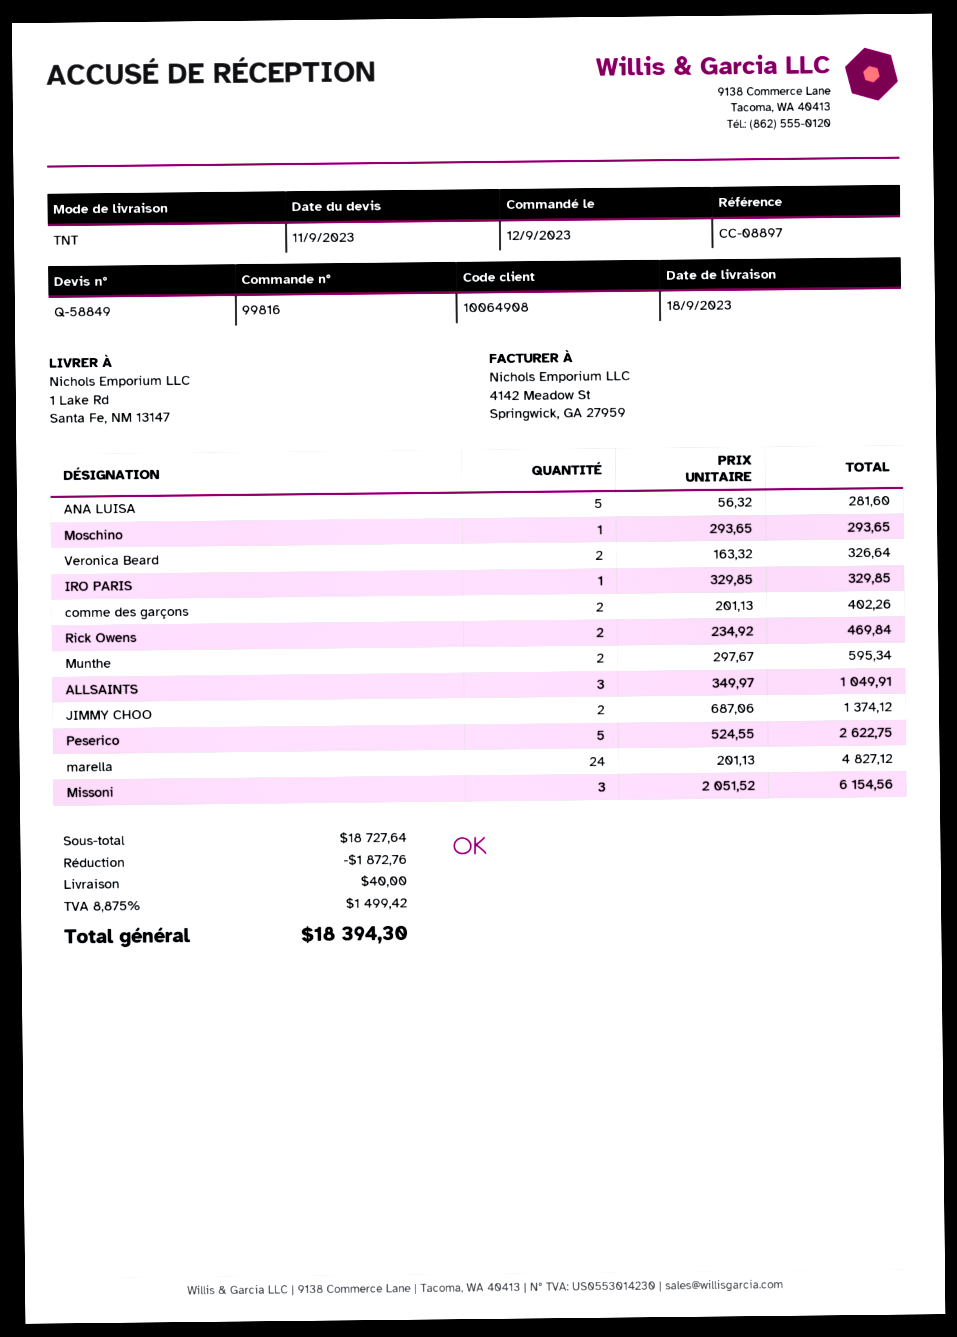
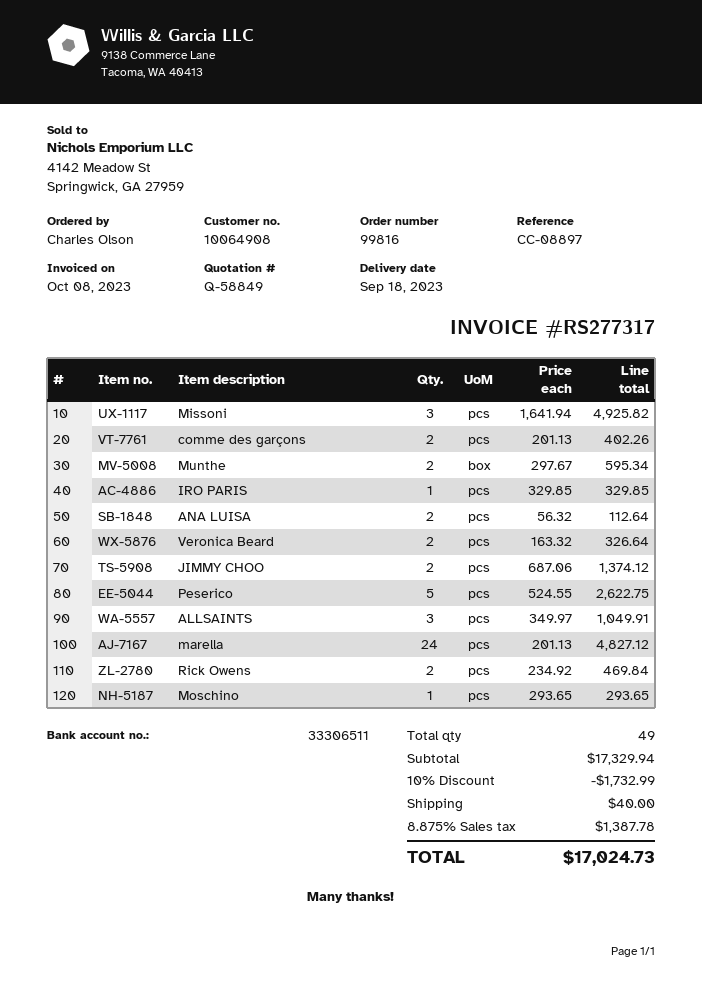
ANA LUISA: 5 x 56.32 = 281.60 -> 2 x 56.32 = 112.64
Missoni: 3 x 2051.52 = 6154.56 -> 3 x 1641.94 = 4925.82
subtotal: 18727.64 -> 17329.94
discount: 1872.76 -> 1732.99
tax: 8.875% = 1499.42 -> 8.875% = 1387.78
total: 18394.30 -> 17024.73

